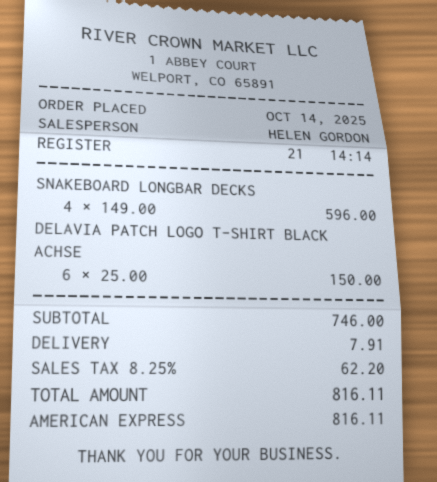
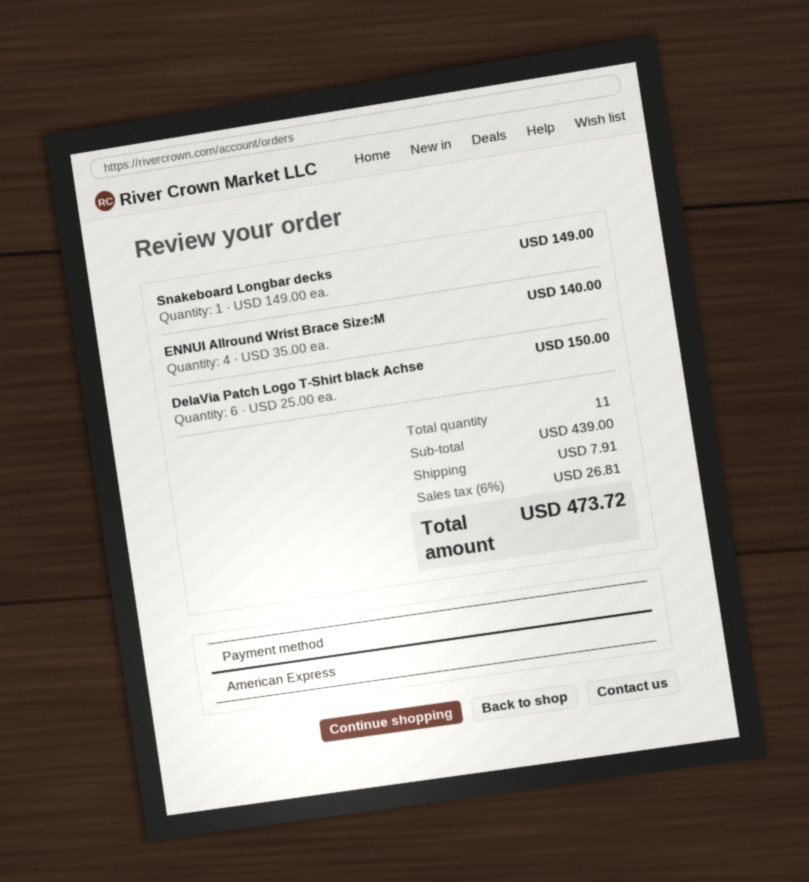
SNAKEBOARD LONGBAR DECKS: 4 x 149.00 = 596.00 -> 1 x 149.00 = 149.00
ENNUI Allround Wrist Brace Size:M: none -> 4 x 35.00 = 140.00
subtotal: 746.00 -> 439.00
tax: 8.25% = 62.20 -> 6% = 26.81
total: 816.11 -> 473.72

